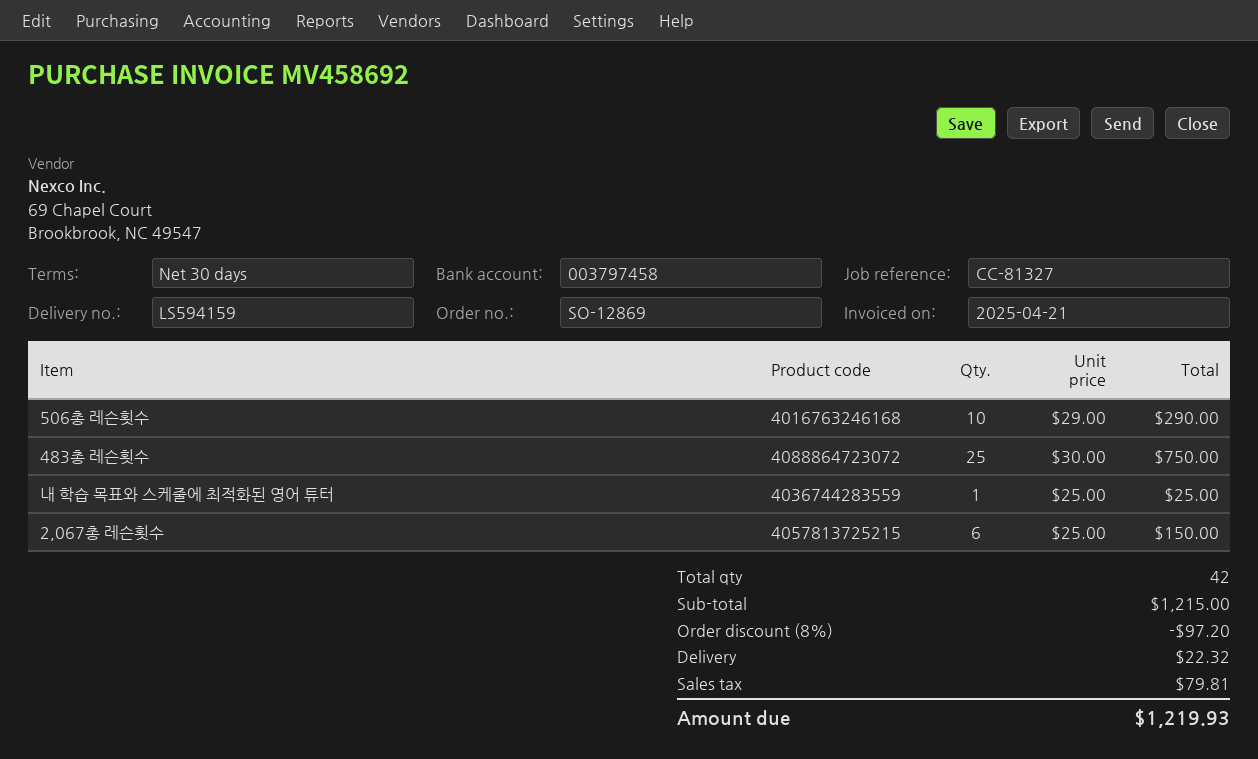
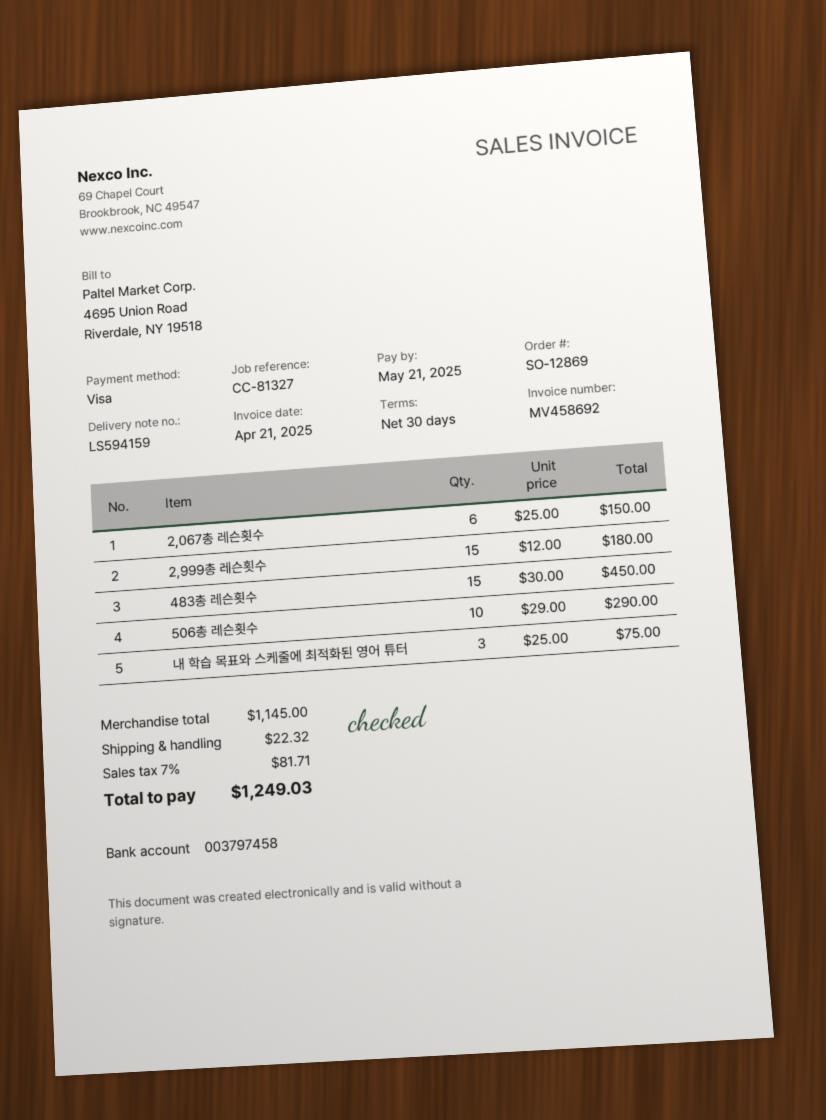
483총 레슨횟수: 25 x 30.00 = 750.00 -> 15 x 30.00 = 450.00
내 학습 목표와 스케줄에 최적화된 영어 튜터: 1 x 25.00 = 25.00 -> 3 x 25.00 = 75.00
2,999총 레슨횟수: none -> 15 x 12.00 = 180.00
subtotal: 1215.00 -> 1145.00
discount: 8% = 97.20 -> none
tax: 79.81 -> 81.71
total: 1219.93 -> 1249.03

